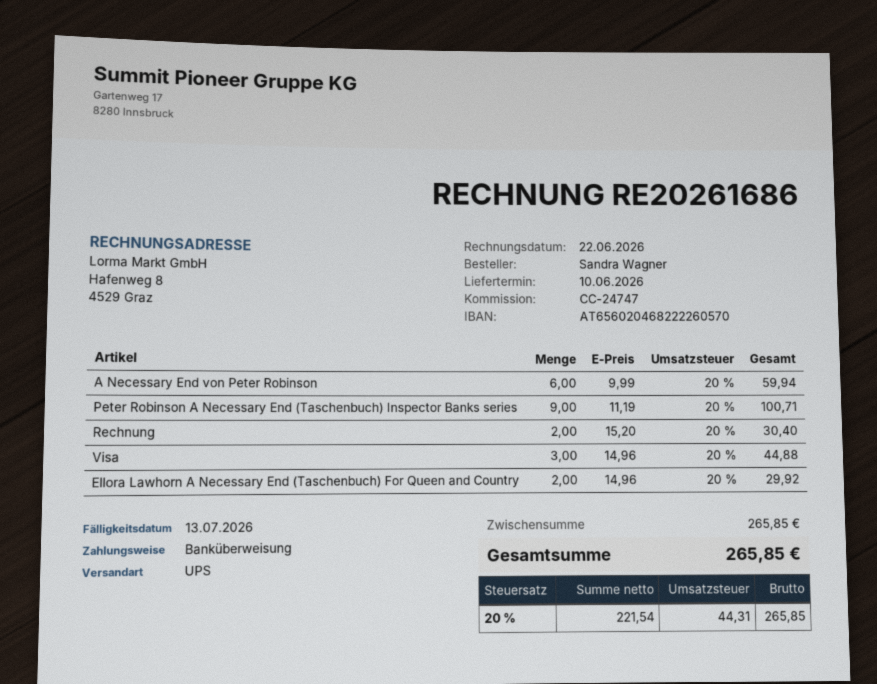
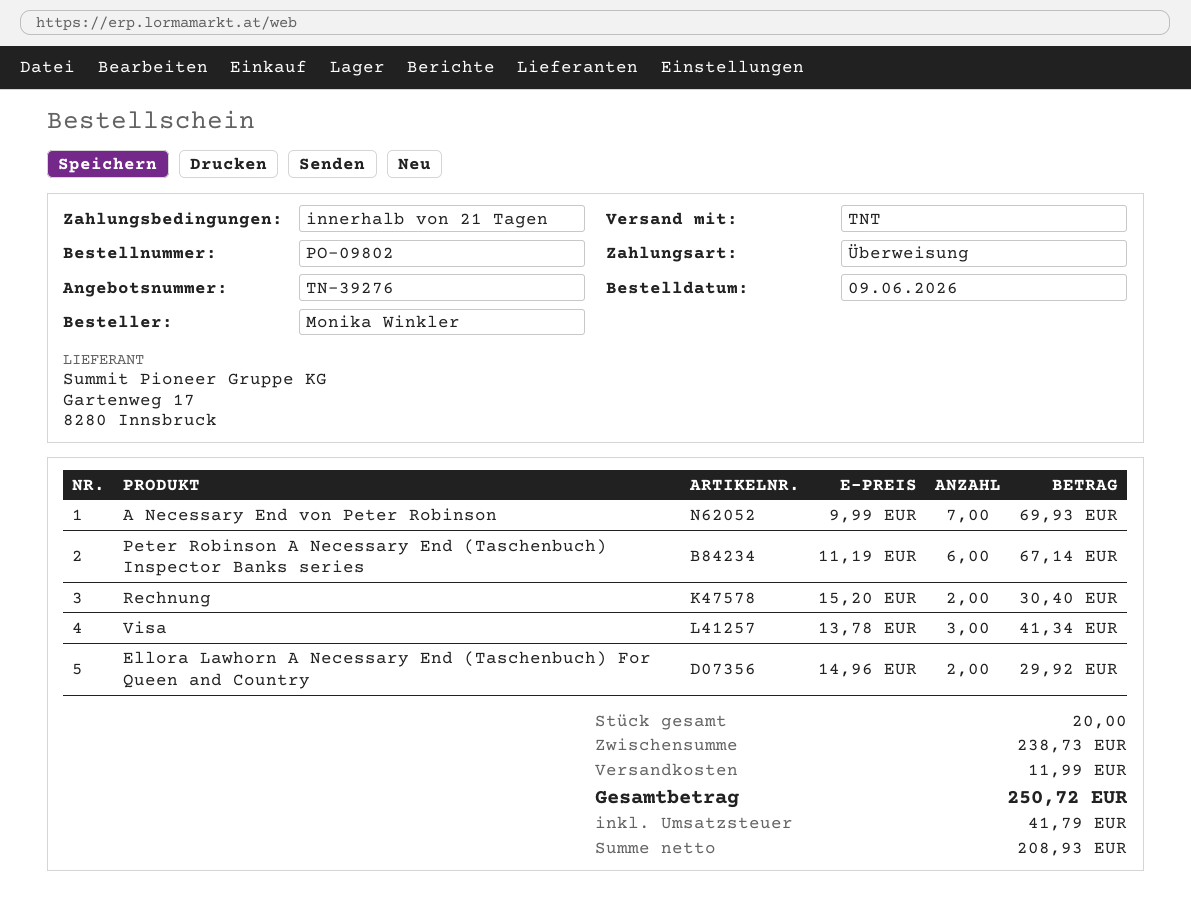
ordered by: Sandra Wagner -> Monika Winkler
shipping method: UPS -> TNT
A Necessary End von Peter Robinson: 6 x 9.99 = 59.94 -> 7 x 9.99 = 69.93
Peter Robinson A Necessary End (Taschenbuch) Inspector Banks series: 9 x 11.19 = 100.71 -> 6 x 11.19 = 67.14
Visa: 3 x 14.96 = 44.88 -> 3 x 13.78 = 41.34
subtotal: 265.85 -> 238.73
shipping: none -> 11.99
net: 221.54 -> 208.93
tax: 44.31 -> 41.79
total: 265.85 -> 250.72

